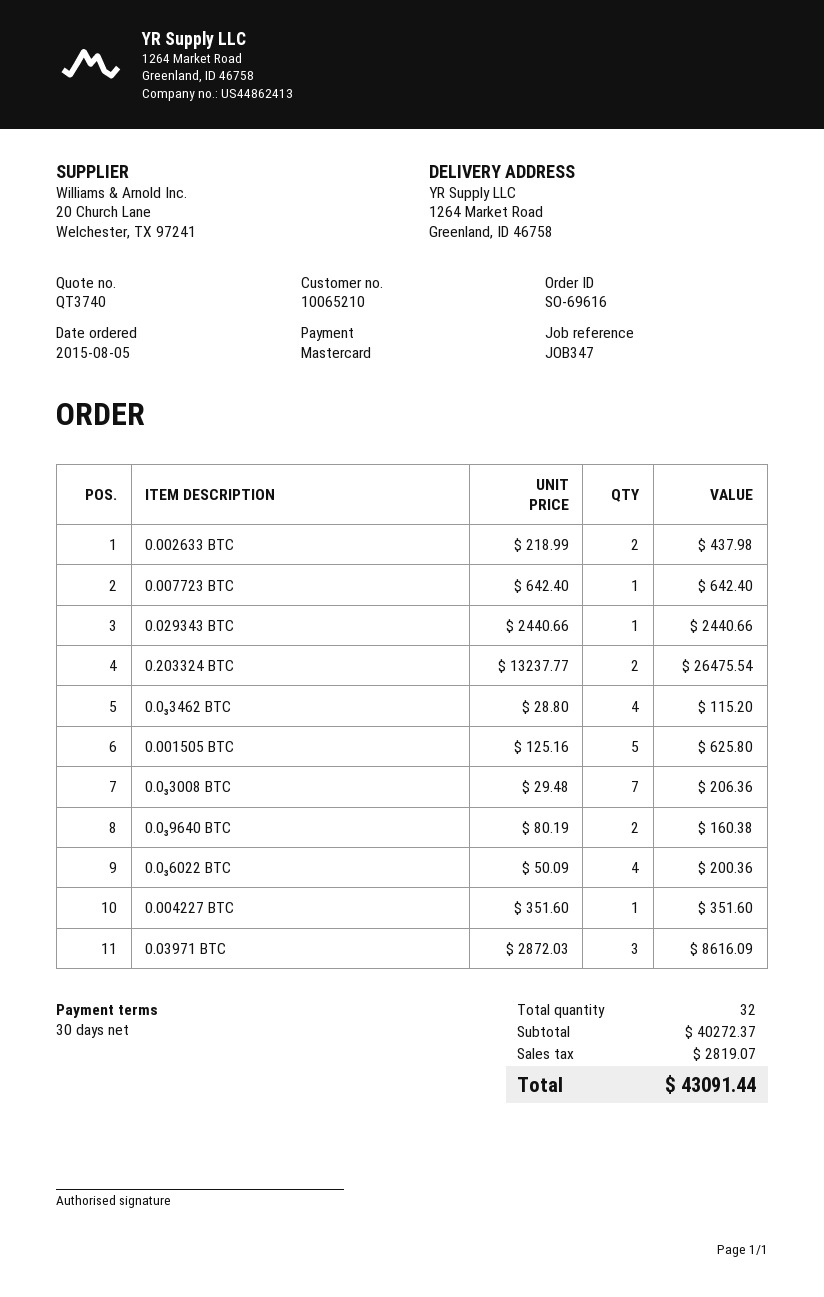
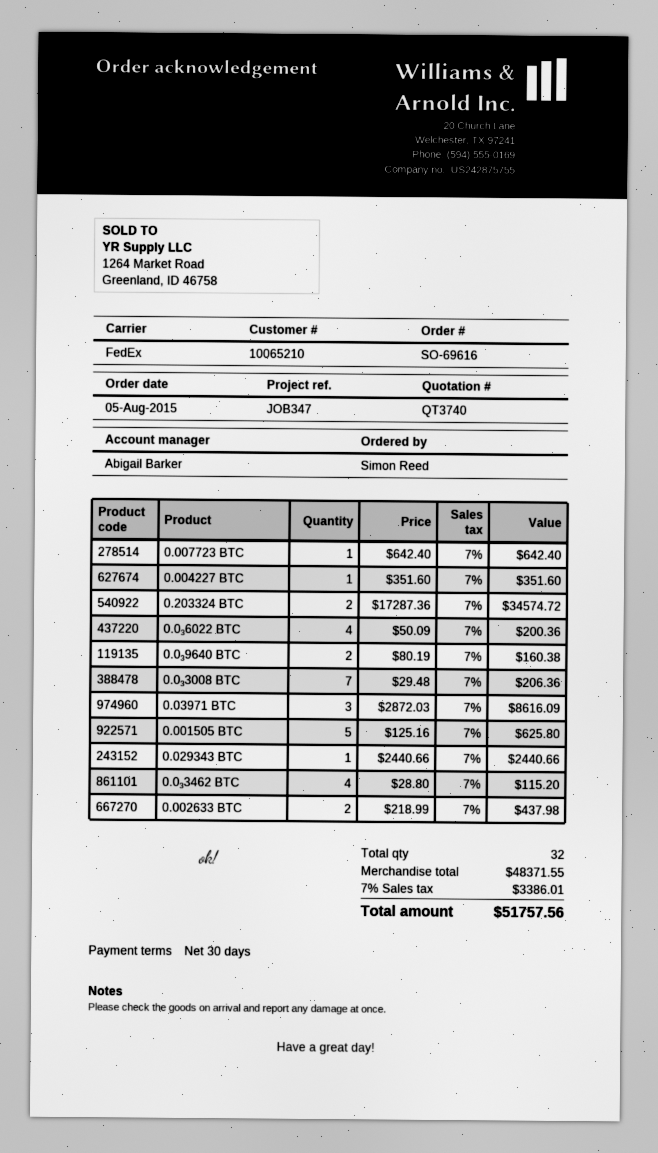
0.203324 BTC: 2 x 13237.77 = 26475.54 -> 2 x 17287.36 = 34574.72
subtotal: 40272.37 -> 48371.55
tax: 2819.07 -> 3386.01
total: 43091.44 -> 51757.56

